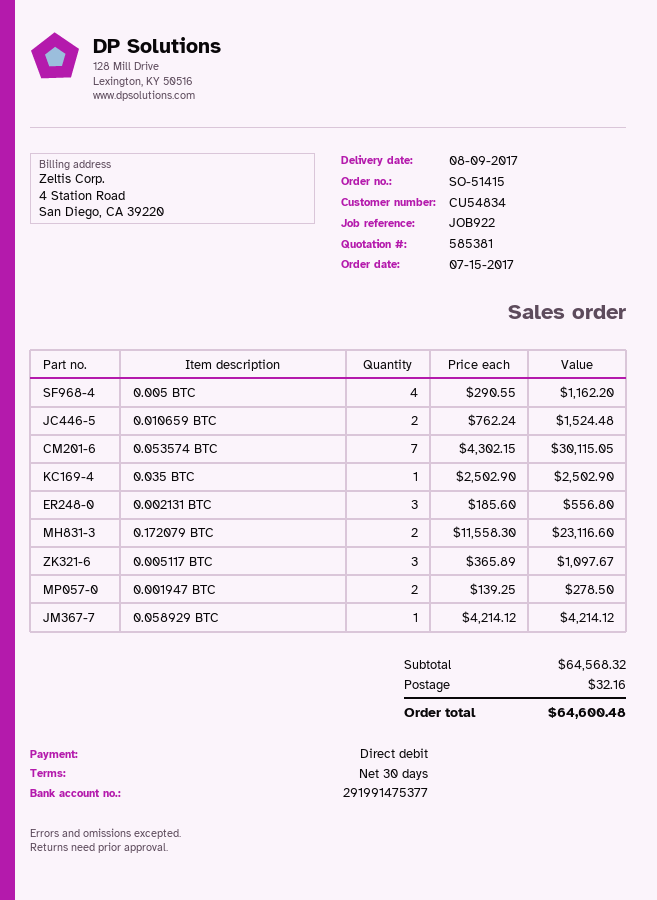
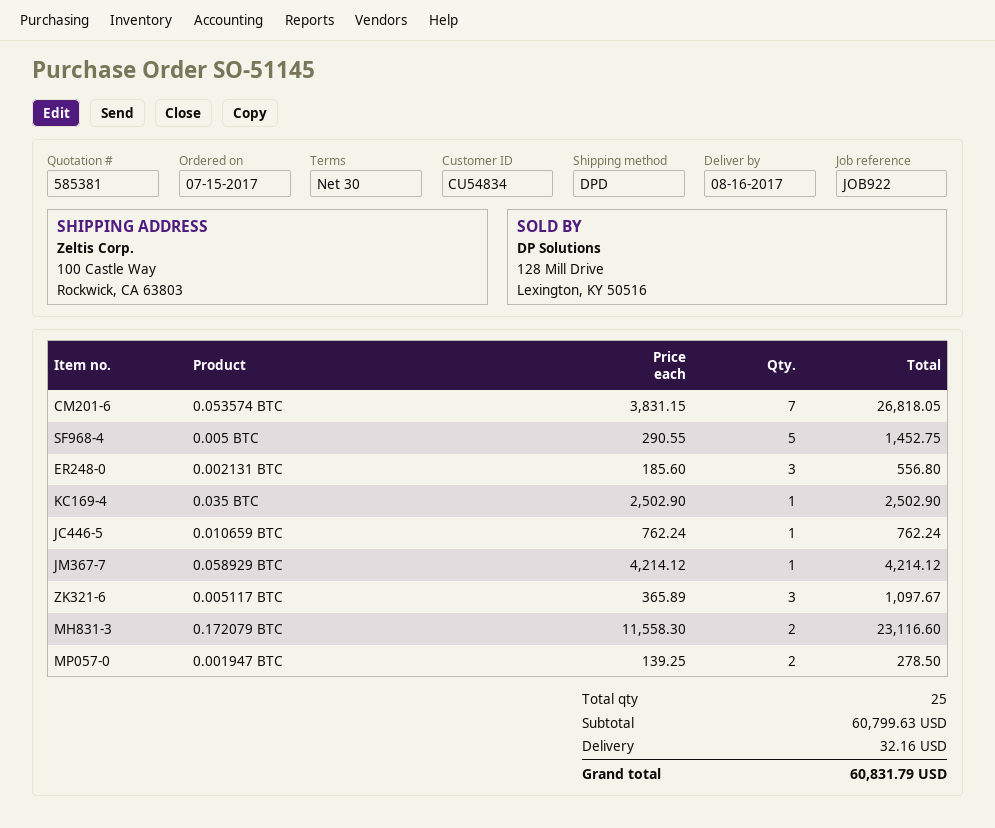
order number: SO-51415 -> SO-51145
delivery date: 2017-08-09 -> 2017-08-16
0.005 BTC: 4 x 290.55 = 1162.20 -> 5 x 290.55 = 1452.75
0.010659 BTC: 2 x 762.24 = 1524.48 -> 1 x 762.24 = 762.24
0.053574 BTC: 7 x 4302.15 = 30115.05 -> 7 x 3831.15 = 26818.05
subtotal: 64568.32 -> 60799.63
total: 64600.48 -> 60831.79

